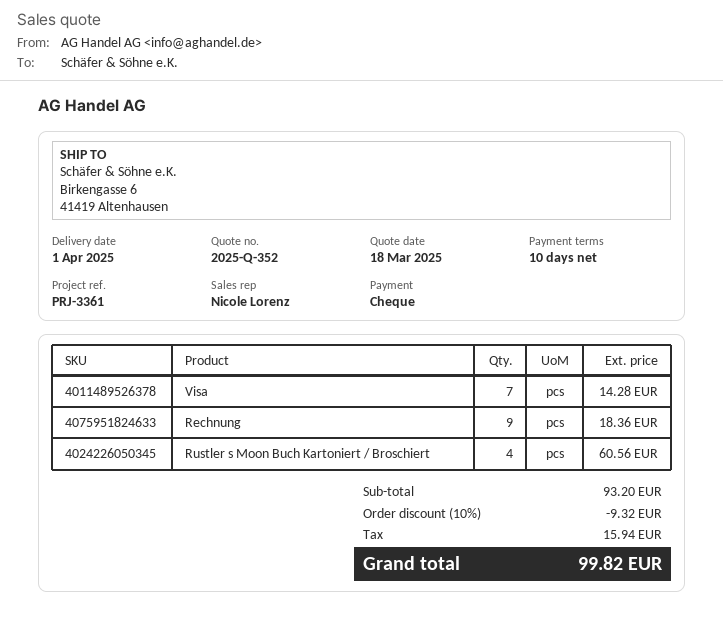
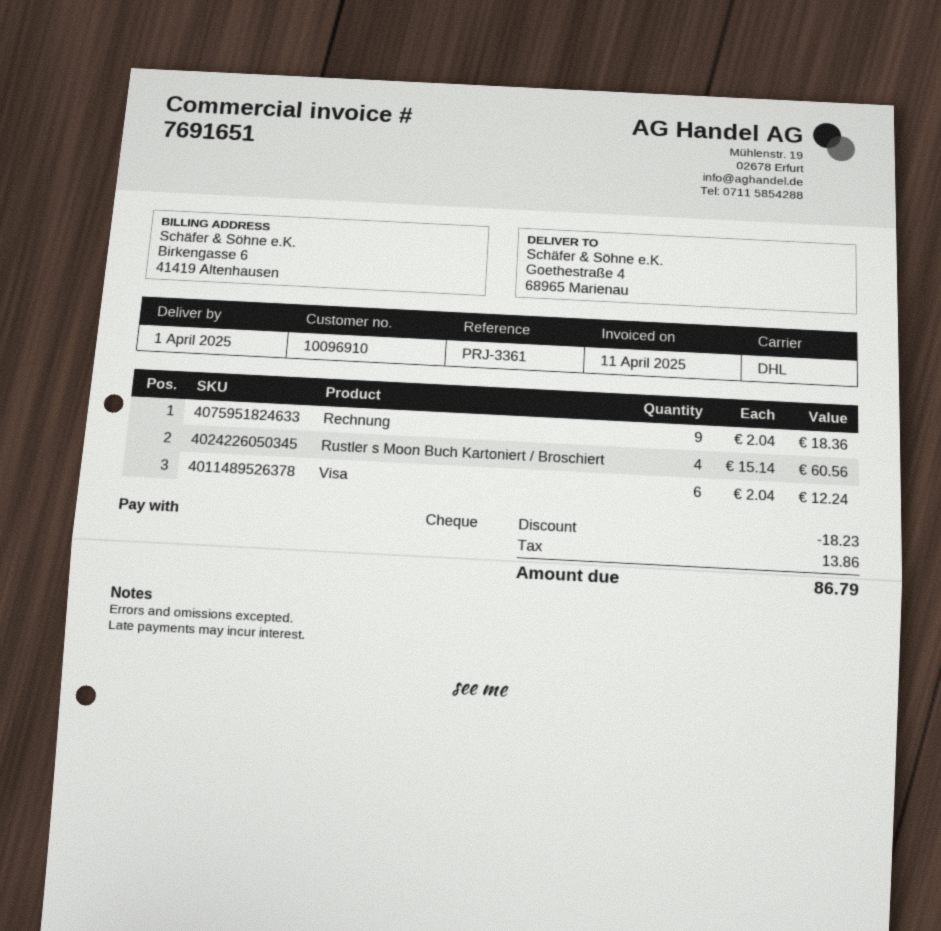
ship to: Birkengasse 6, 41419 Altenhausen -> Goethestraße 4, 68965 Marienau
Visa: 7 for 14.28 -> 6 for 12.24
discount: 9.32 -> 18.23
tax: 15.94 -> 13.86
total: 99.82 -> 86.79

